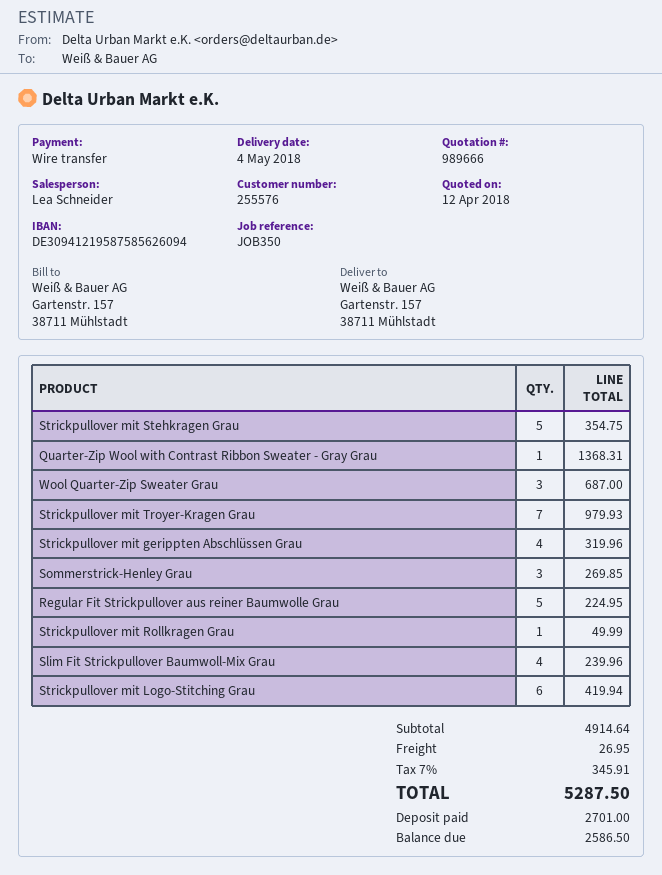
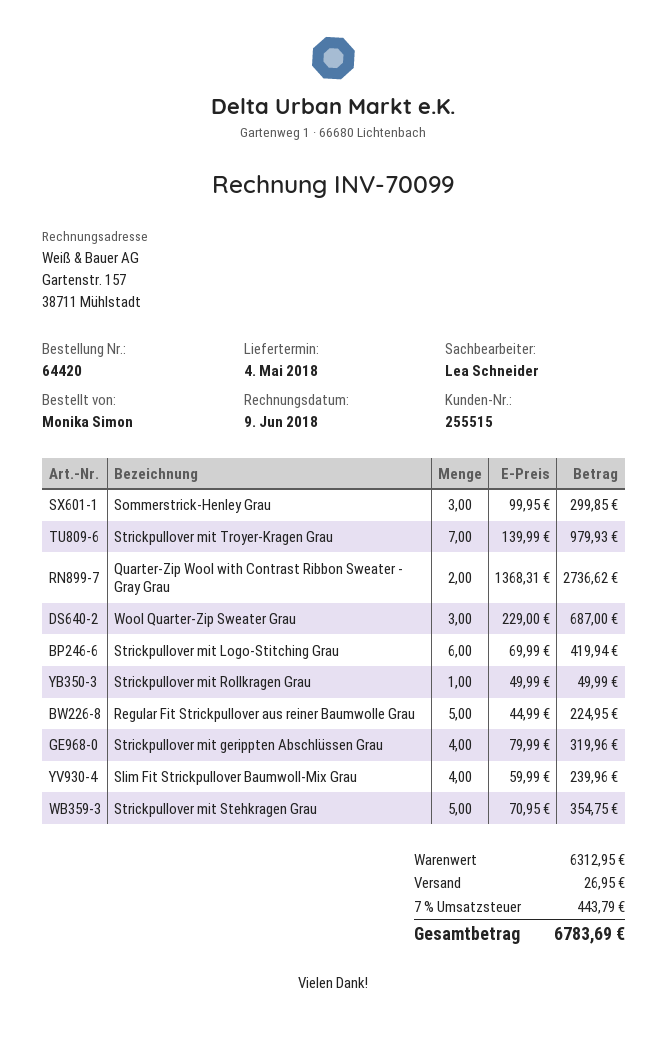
customer number: 255576 -> 255515
Quarter-Zip Wool with Contrast Ribbon Sweater - Gray Grau: 1 for 1368.31 -> 2 for 2736.62
Sommerstrick-Henley Grau: 3 for 269.85 -> 3 for 299.85
subtotal: 4914.64 -> 6312.95
tax: 7% = 345.91 -> 7% = 443.79
total: 5287.50 -> 6783.69

